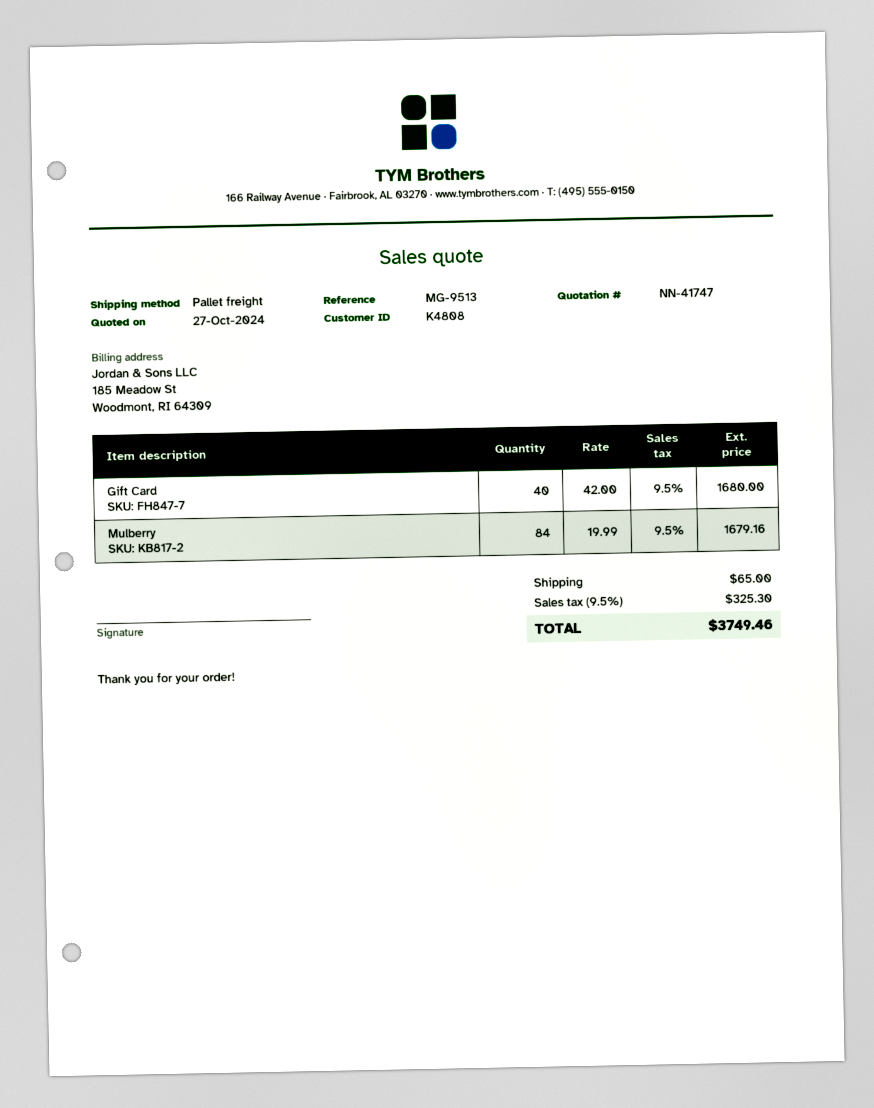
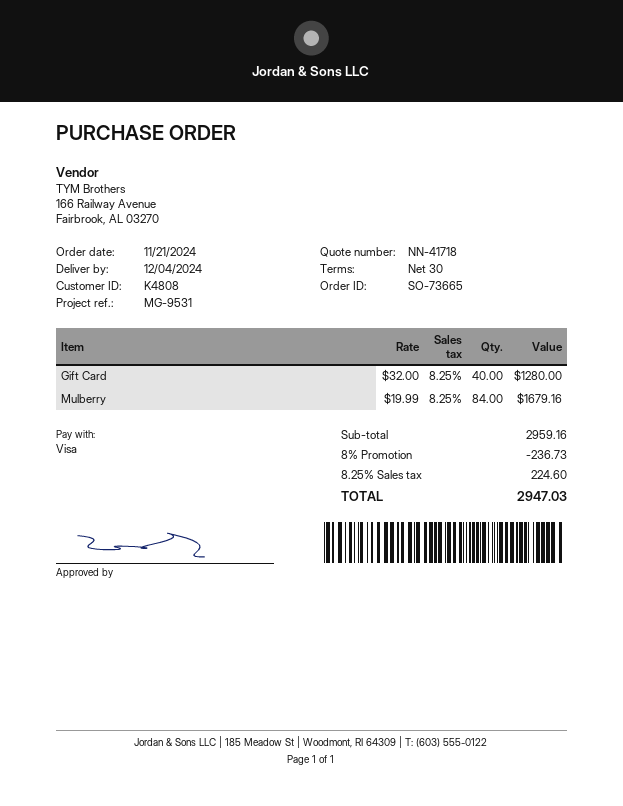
quote number: NN-41747 -> NN-41718
reference: MG-9513 -> MG-9531
Gift Card: 40 x 42.00 = 1680.00 -> 40 x 32.00 = 1280.00
discount: none -> 8% = 236.73
shipping: 65.00 -> none
tax: 9.5% = 325.30 -> 8.25% = 224.60
total: 3749.46 -> 2947.03

